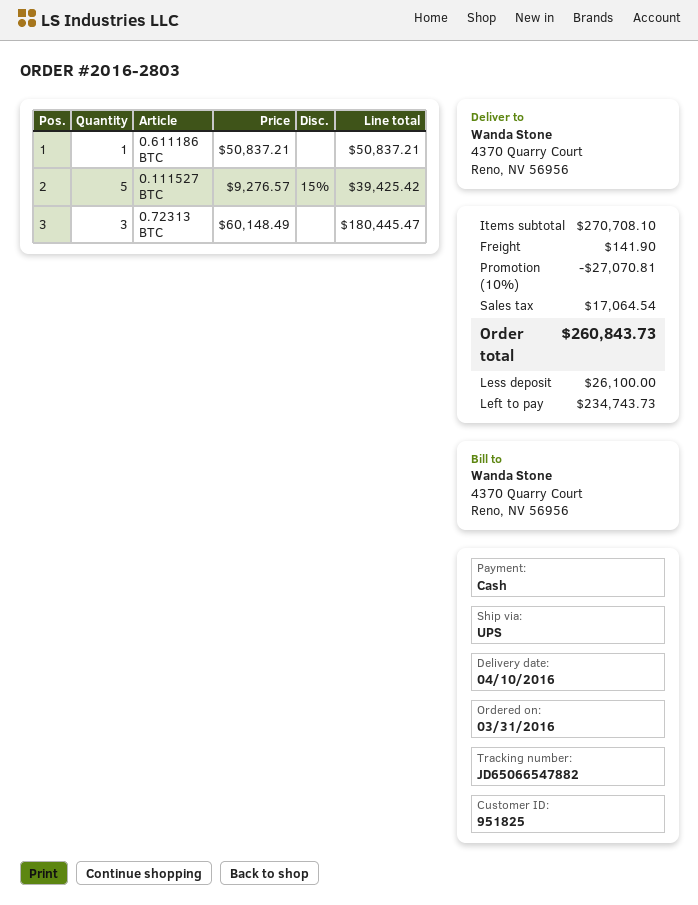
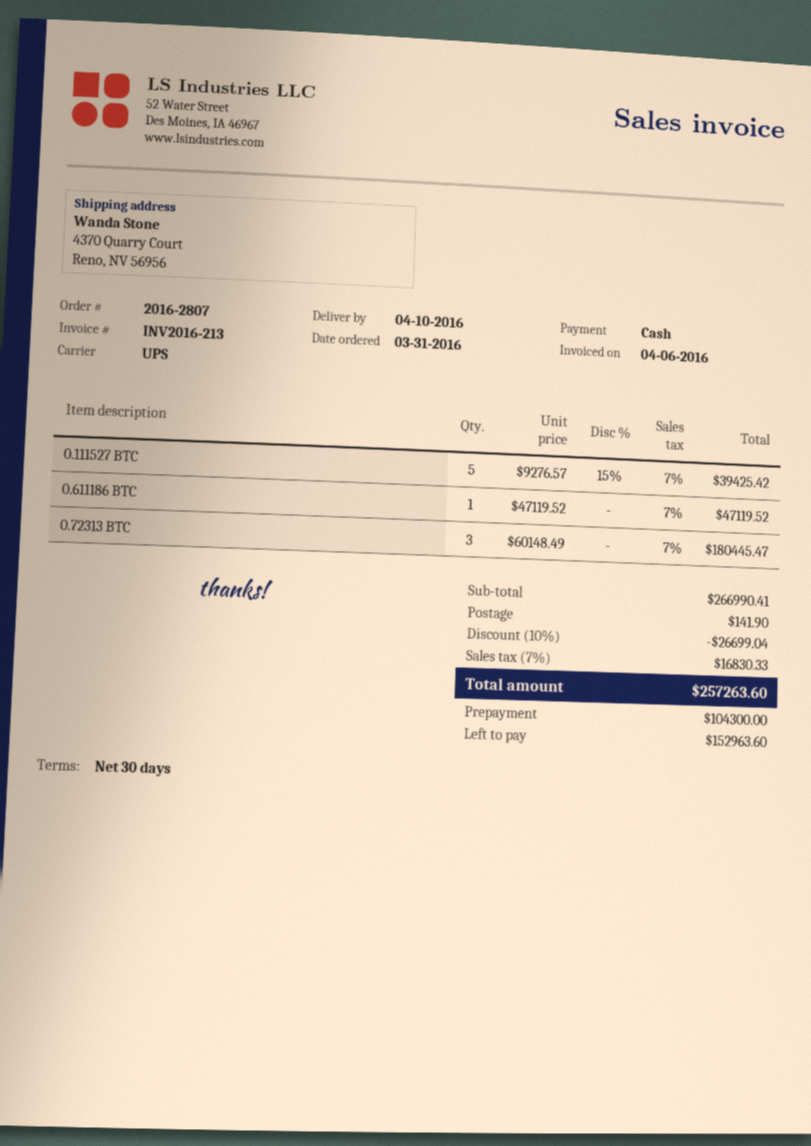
order number: 2016-2803 -> 2016-2807
0.611186 BTC: 1 x 50837.21 = 50837.21 -> 1 x 47119.52 = 47119.52
subtotal: 270708.10 -> 266990.41
discount: 10% = 27070.81 -> 10% = 26699.04
tax: 17064.54 -> 16830.33
total: 260843.73 -> 257263.60
deposit: 26100.00 -> 104300.00
balance: 234743.73 -> 152963.60

